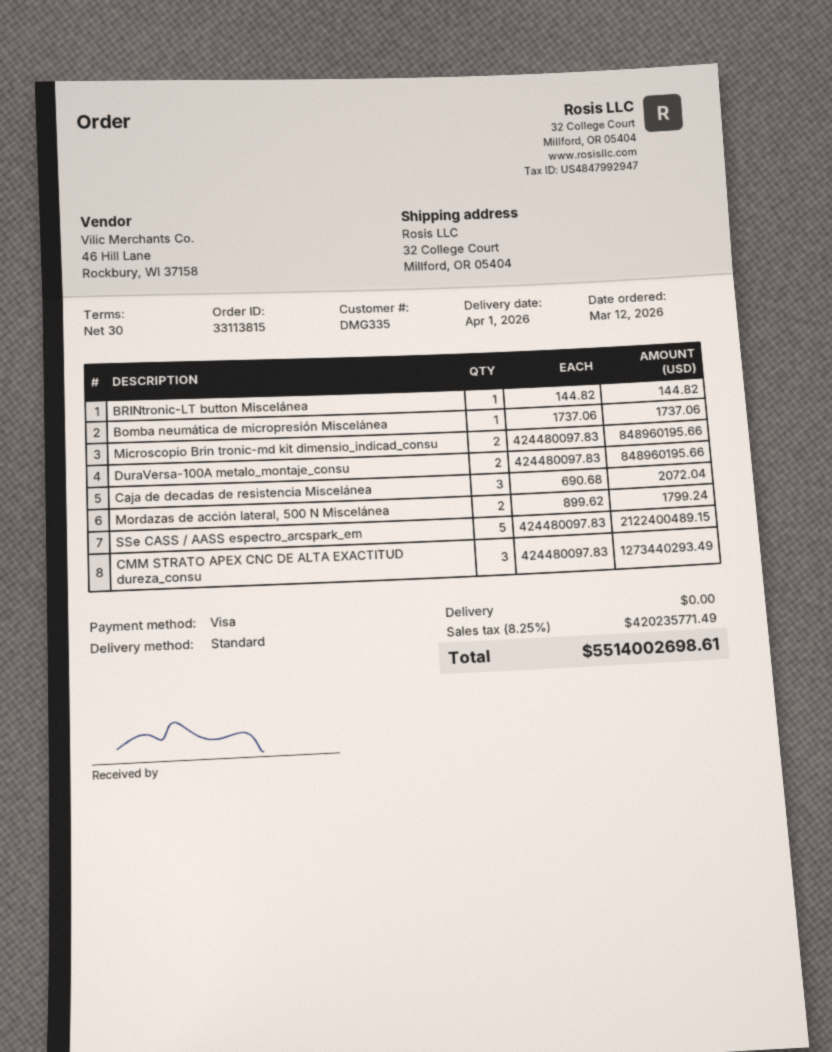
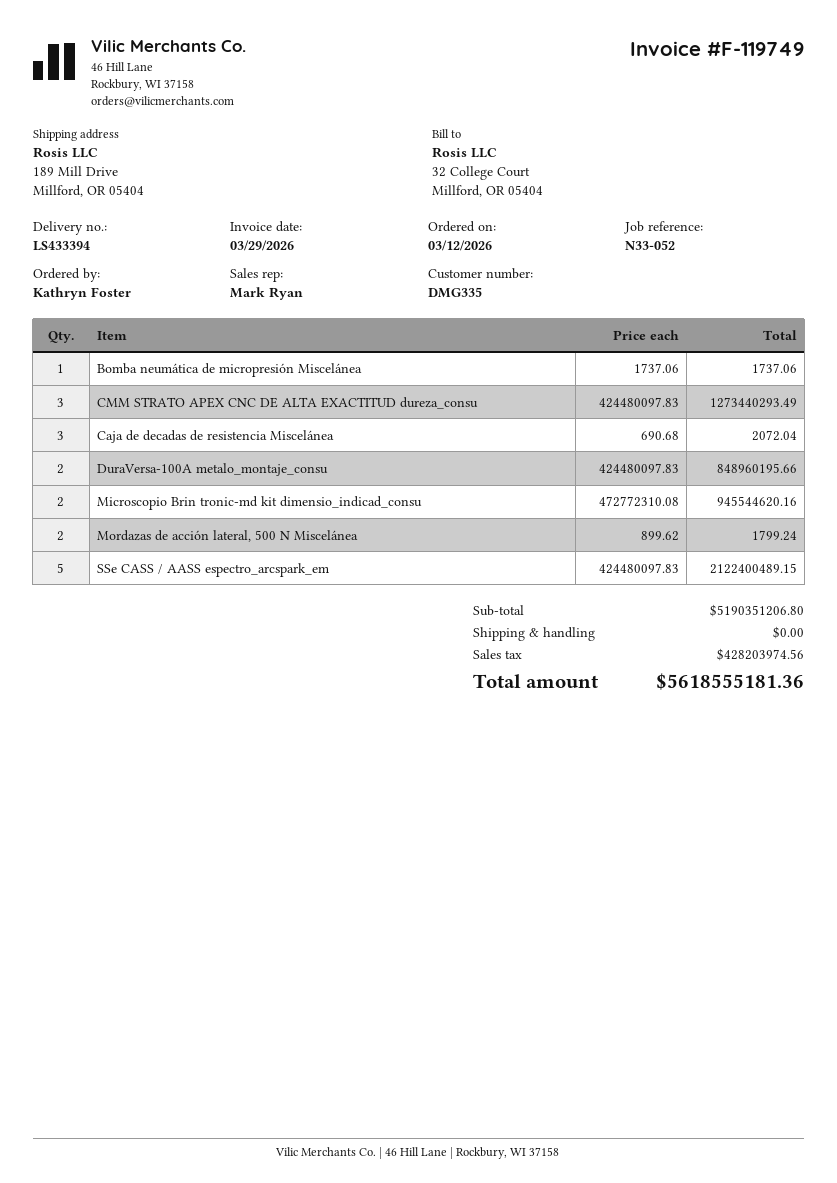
ship to: 32 College Court, Millford, OR 05404 -> 189 Mill Drive, Millford, OR 05404
BRINtronic-LT button Miscelánea: 1 x 144.82 = 144.82 -> none
Microscopio Brin tronic-md kit dimensio_indicad_consu: 2 x 424480097.83 = 848960195.66 -> 2 x 472772310.08 = 945544620.16
tax: 420235771.49 -> 428203974.56
total: 5514002698.61 -> 5618555181.36

